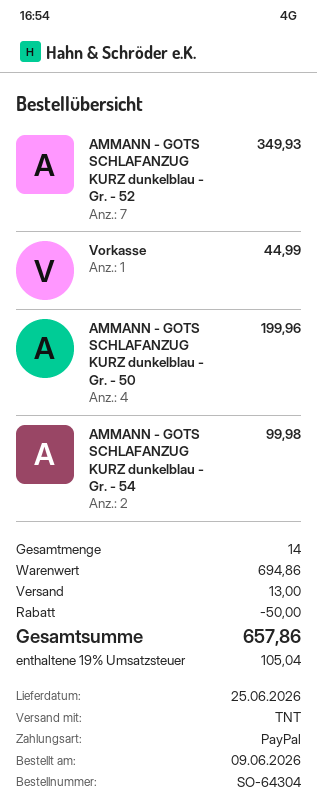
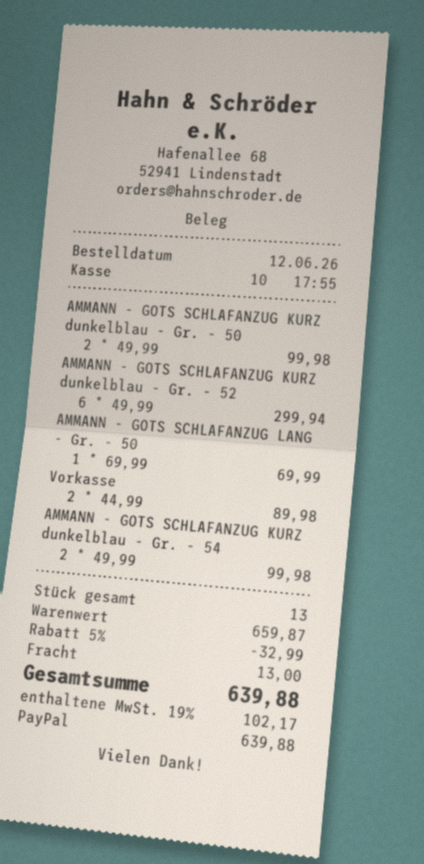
order date: 2026-06-09 -> 2026-06-12
AMMANN - GOTS SCHLAFANZUG KURZ dunkelblau - Gr. - 52: 7 for 349.93 -> 6 for 299.94
Vorkasse: 1 for 44.99 -> 2 for 89.98
AMMANN - GOTS SCHLAFANZUG KURZ dunkelblau - Gr. - 50: 4 for 199.96 -> 2 for 99.98
AMMANN - GOTS SCHLAFANZUG LANG - Gr. - 50: none -> 1 for 69.99
total quantity: 14 -> 13
subtotal: 694.86 -> 659.87
discount: 50.00 -> 32.99
tax: 19% = 105.04 -> 19% = 102.17
total: 657.86 -> 639.88

